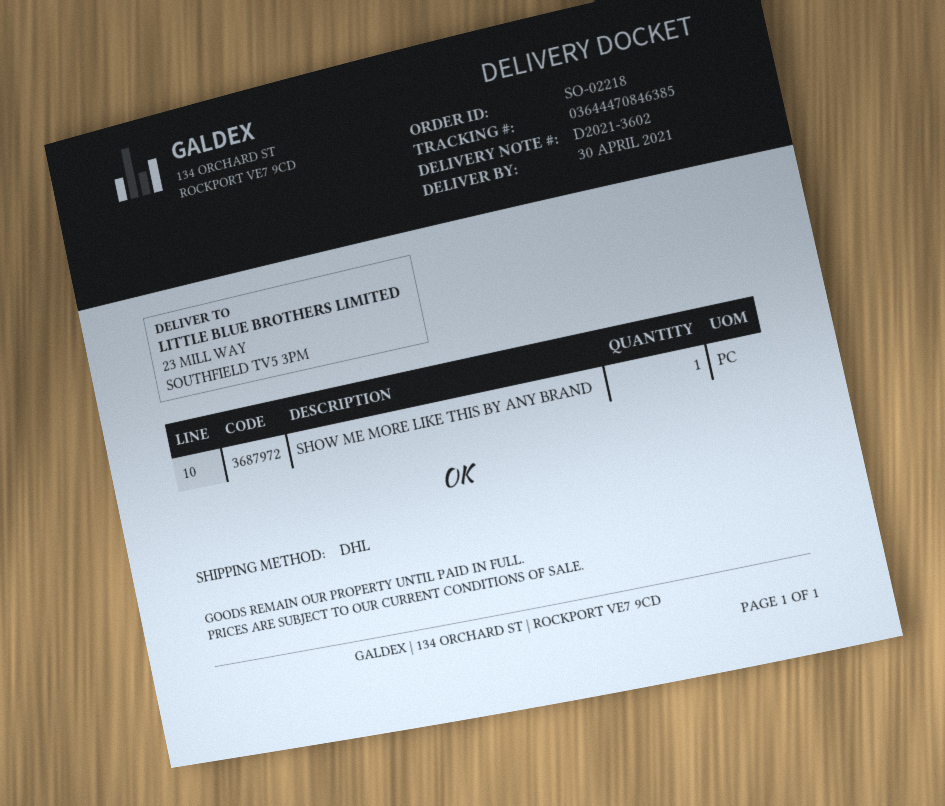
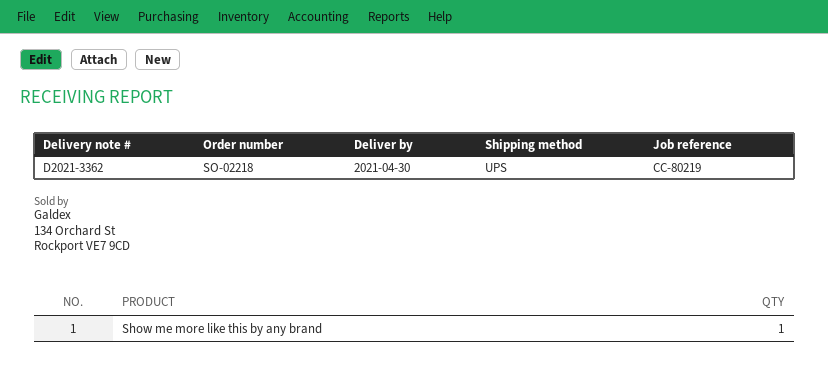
delivery note number: D2021-3602 -> D2021-3362
shipping method: DHL -> UPS

